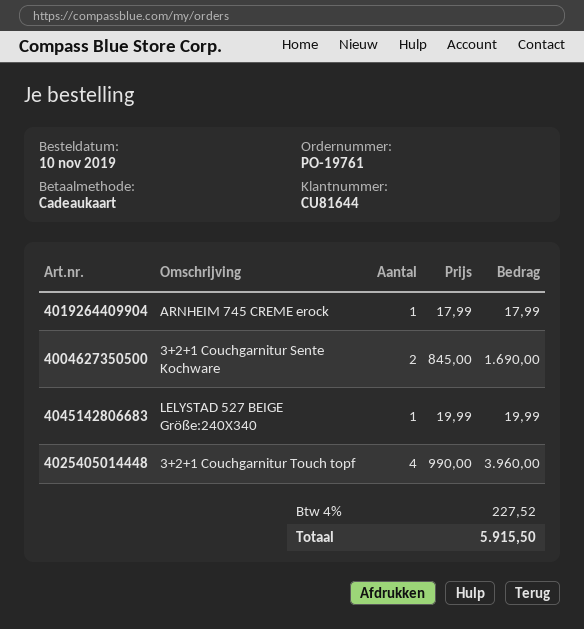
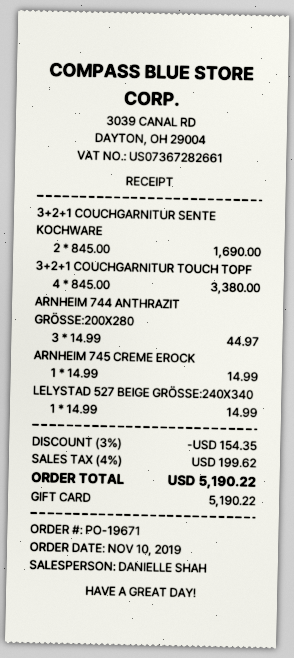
order number: PO-19761 -> PO-19671
ARNHEIM 745 CREME erock: 1 x 17.99 = 17.99 -> 1 x 14.99 = 14.99
LELYSTAD 527 BEIGE Größe:240X340: 1 x 19.99 = 19.99 -> 1 x 14.99 = 14.99
3+2+1 Couchgarnitur Touch topf: 4 x 990.00 = 3960.00 -> 4 x 845.00 = 3380.00
ARNHEIM 744 ANTHRAZIT GRÖSSE:200X280: none -> 3 x 14.99 = 44.97
discount: none -> 3% = 154.35
tax: 4% = 227.52 -> 4% = 199.62
total: 5915.50 -> 5190.22

